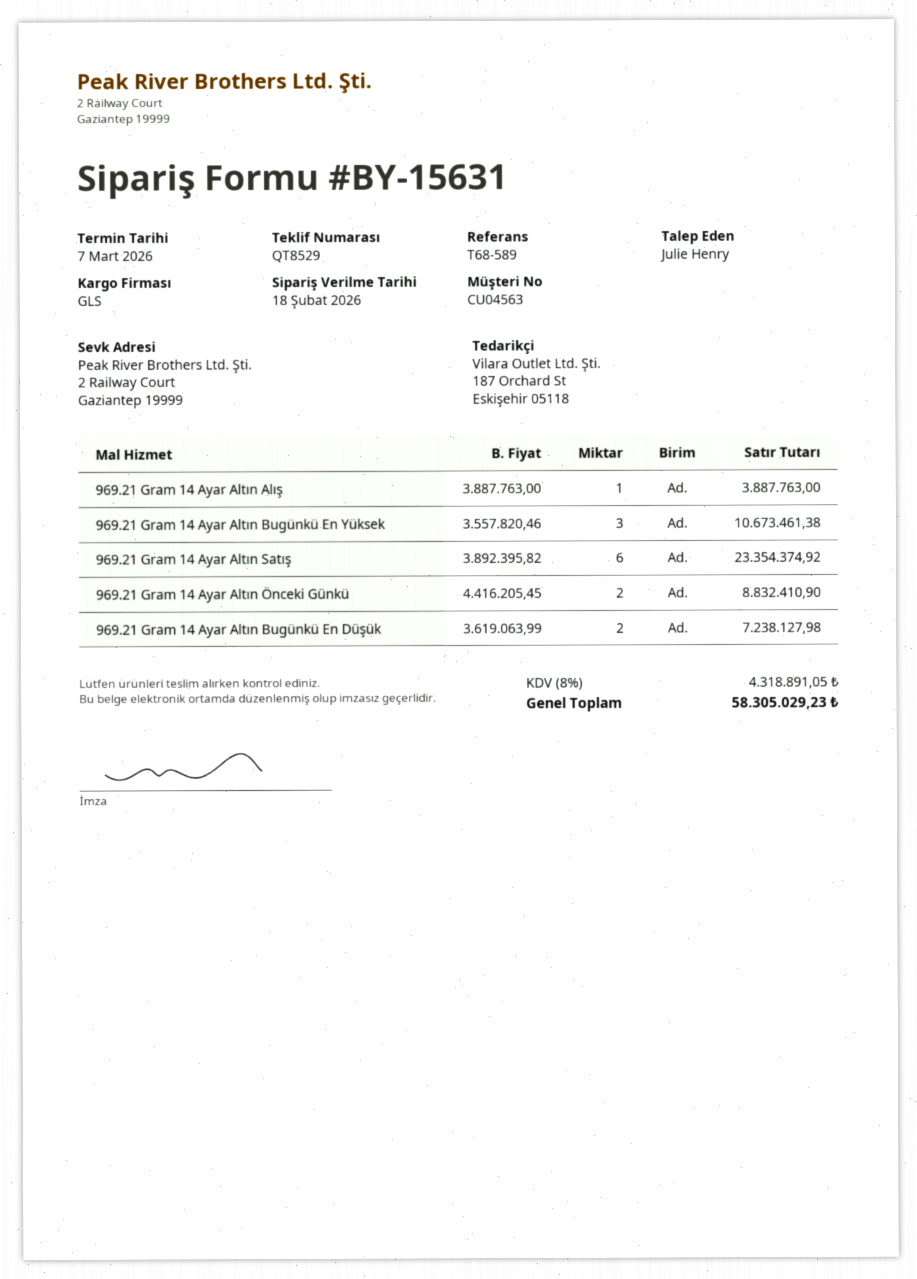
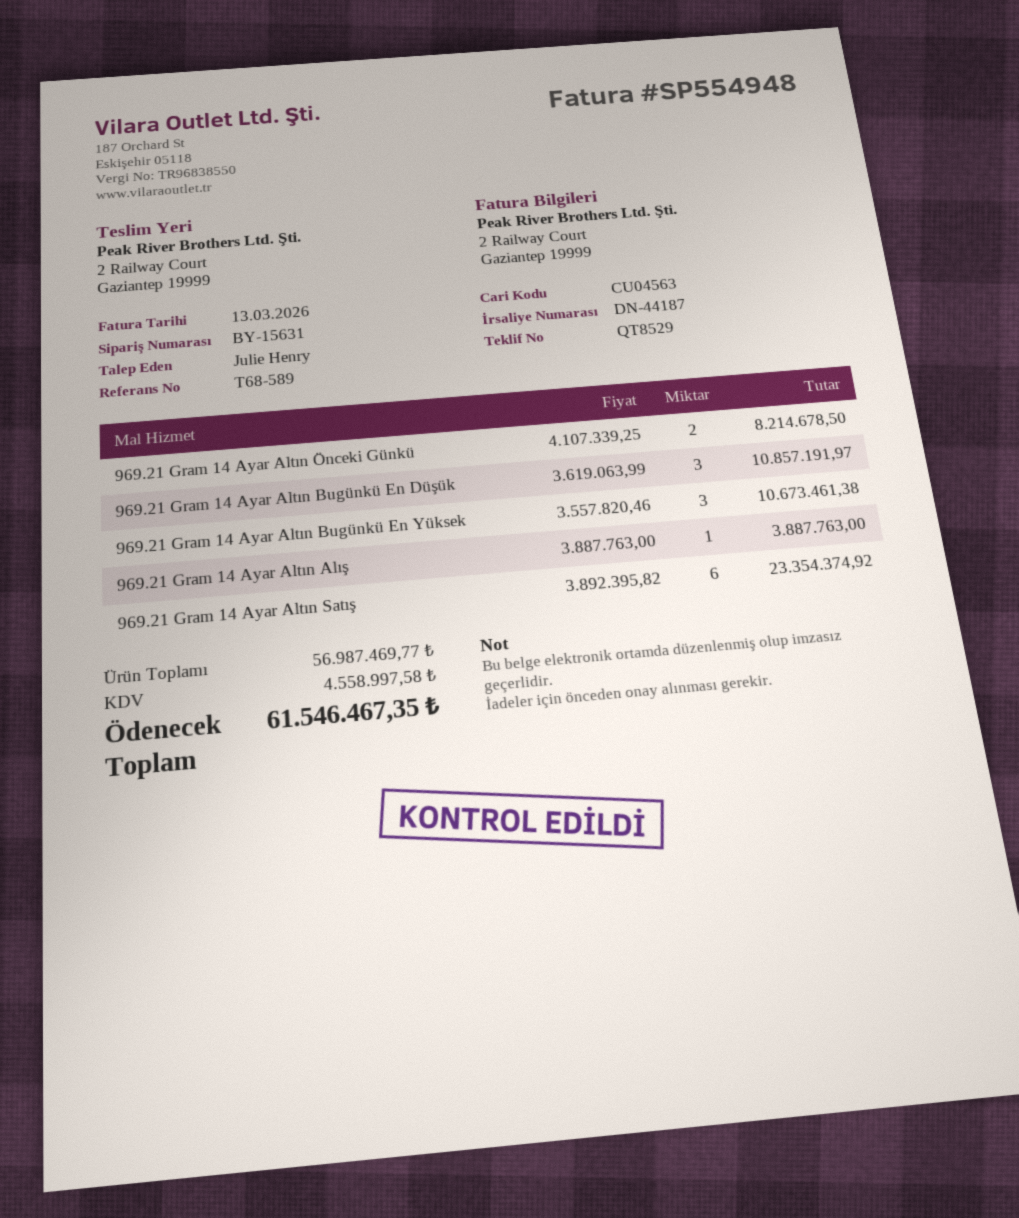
969.21 Gram 14 Ayar Altın Önceki Günkü: 2 x 4416205.45 = 8832410.90 -> 2 x 4107339.25 = 8214678.50
969.21 Gram 14 Ayar Altın Bugünkü En Düşük: 2 x 3619063.99 = 7238127.98 -> 3 x 3619063.99 = 10857191.97
tax: 4318891.05 -> 4558997.58
total: 58305029.23 -> 61546467.35

